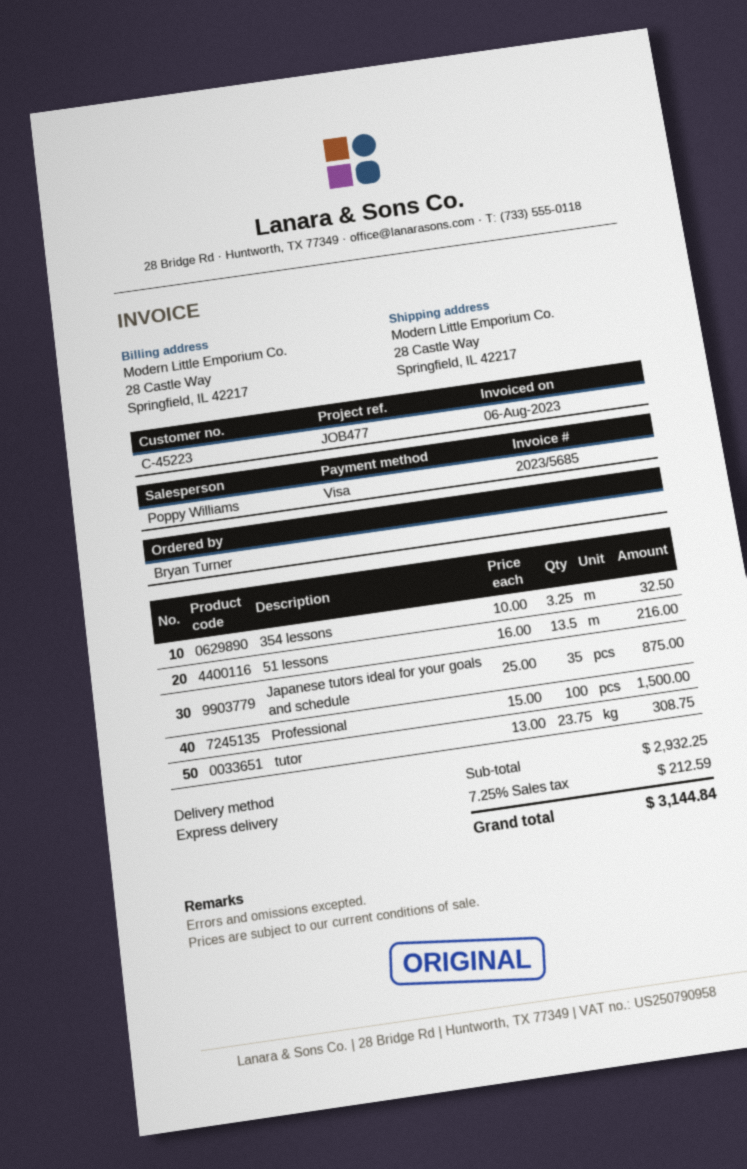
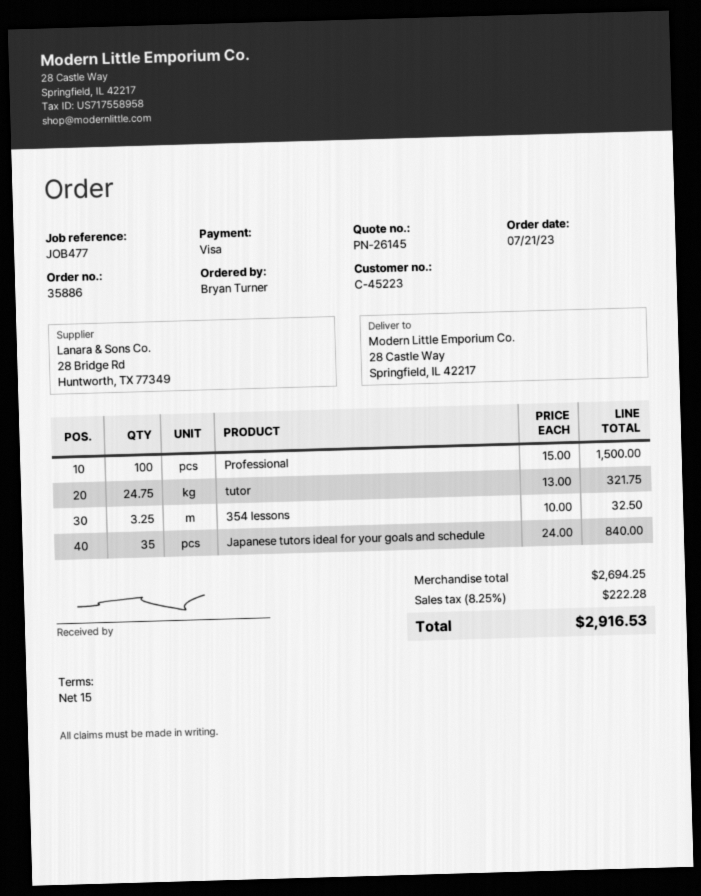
51 lessons: 13.5 x 16.00 = 216.00 -> none
Japanese tutors ideal for your goals and schedule: 35 x 25.00 = 875.00 -> 35 x 24.00 = 840.00
tutor: 23.75 x 13.00 = 308.75 -> 24.75 x 13.00 = 321.75
subtotal: 2932.25 -> 2694.25
tax: 7.25% = 212.59 -> 8.25% = 222.28
total: 3144.84 -> 2916.53

